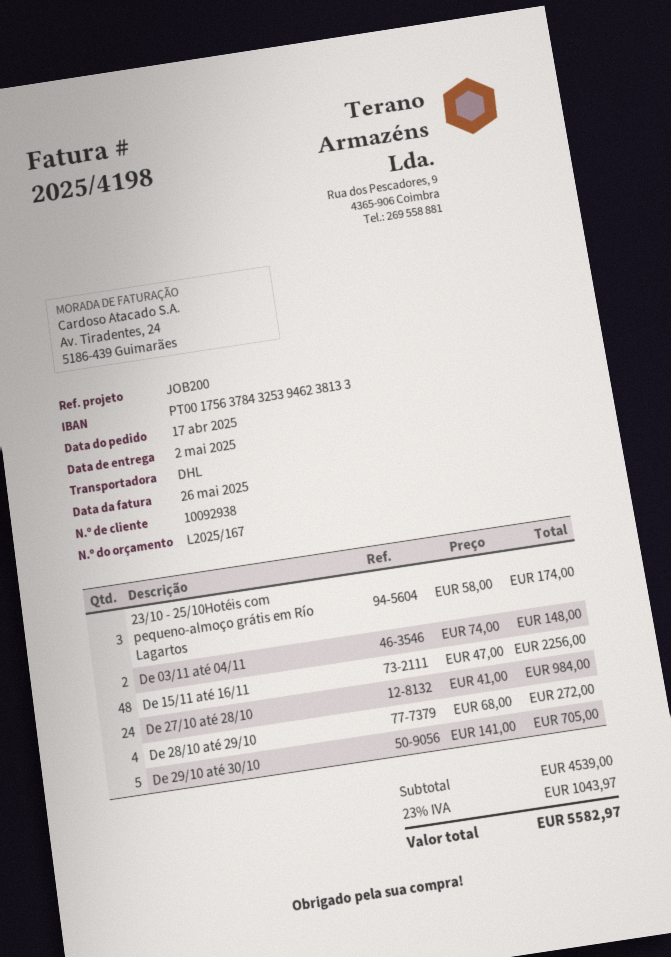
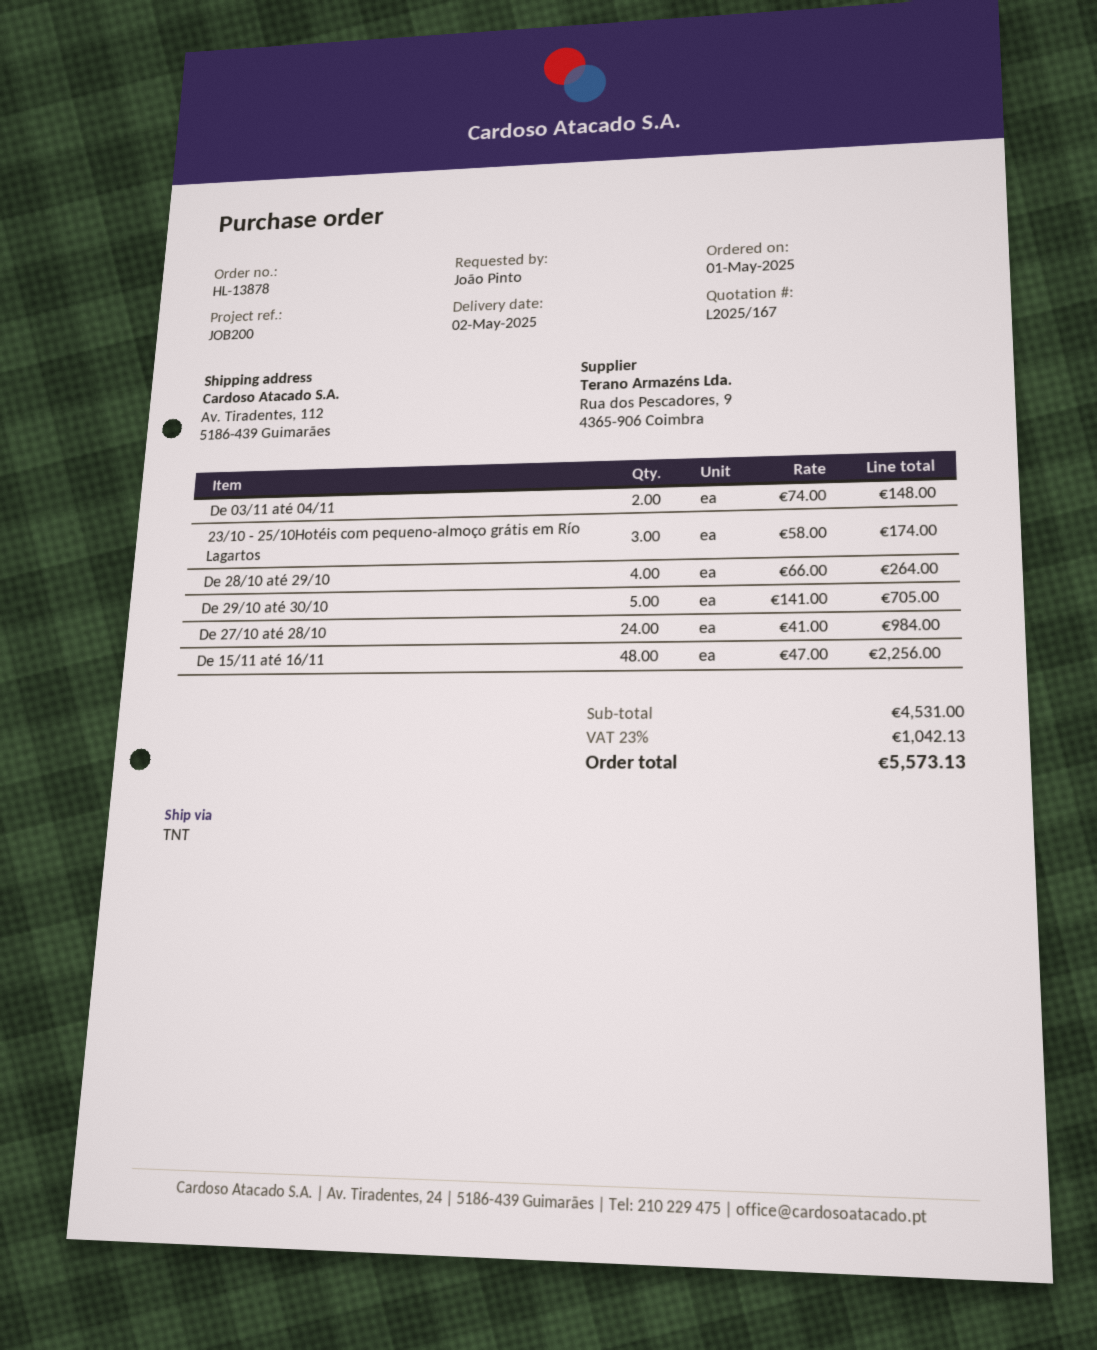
order date: 2025-04-17 -> 2025-05-01
shipping method: DHL -> TNT
De 28/10 até 29/10: 4 x 68.00 = 272.00 -> 4 x 66.00 = 264.00
subtotal: 4539.00 -> 4531.00
tax: 23% = 1043.97 -> 23% = 1042.13
total: 5582.97 -> 5573.13

